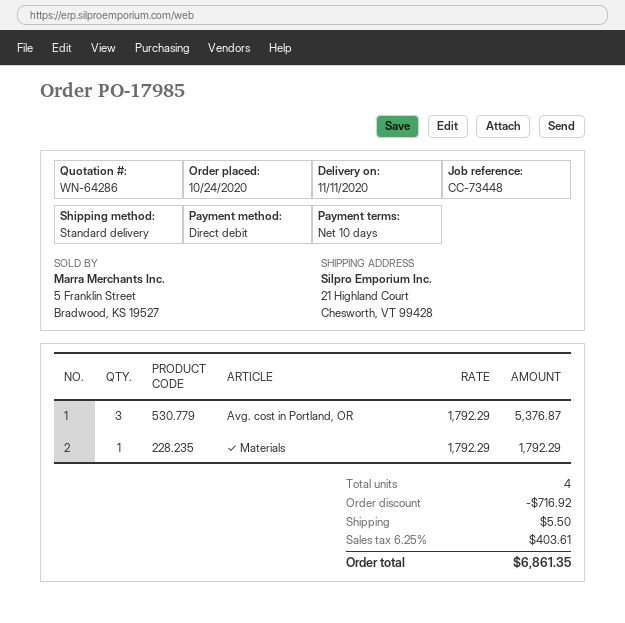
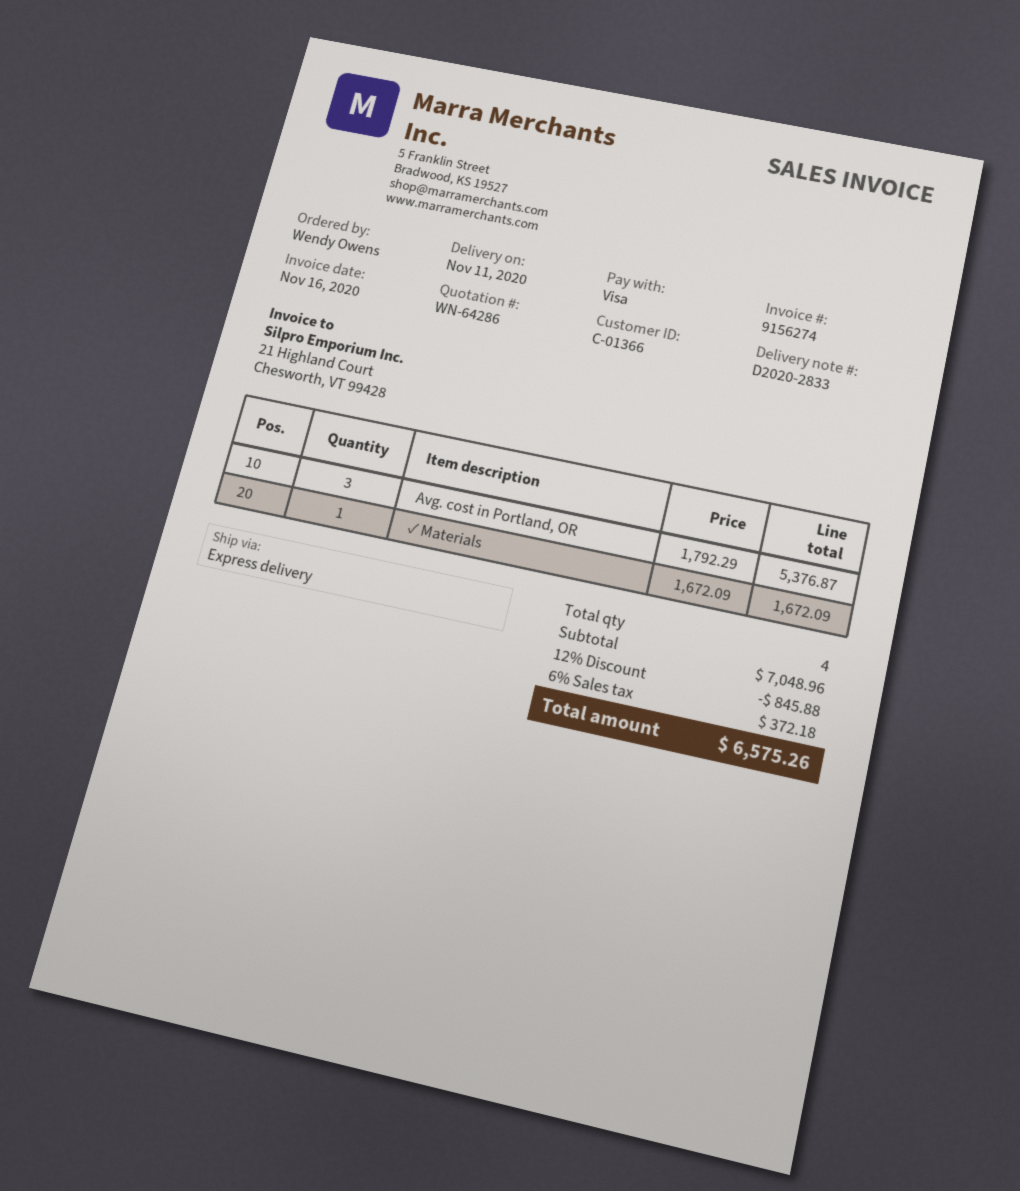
payment method: direct debit -> Visa
shipping method: standard -> express
✓ Materials: 1 x 1792.29 = 1792.29 -> 1 x 1672.09 = 1672.09
discount: 716.92 -> 845.88
shipping: 5.50 -> none
tax: 6.25% = 403.61 -> 6% = 372.18
total: 6861.35 -> 6575.26

